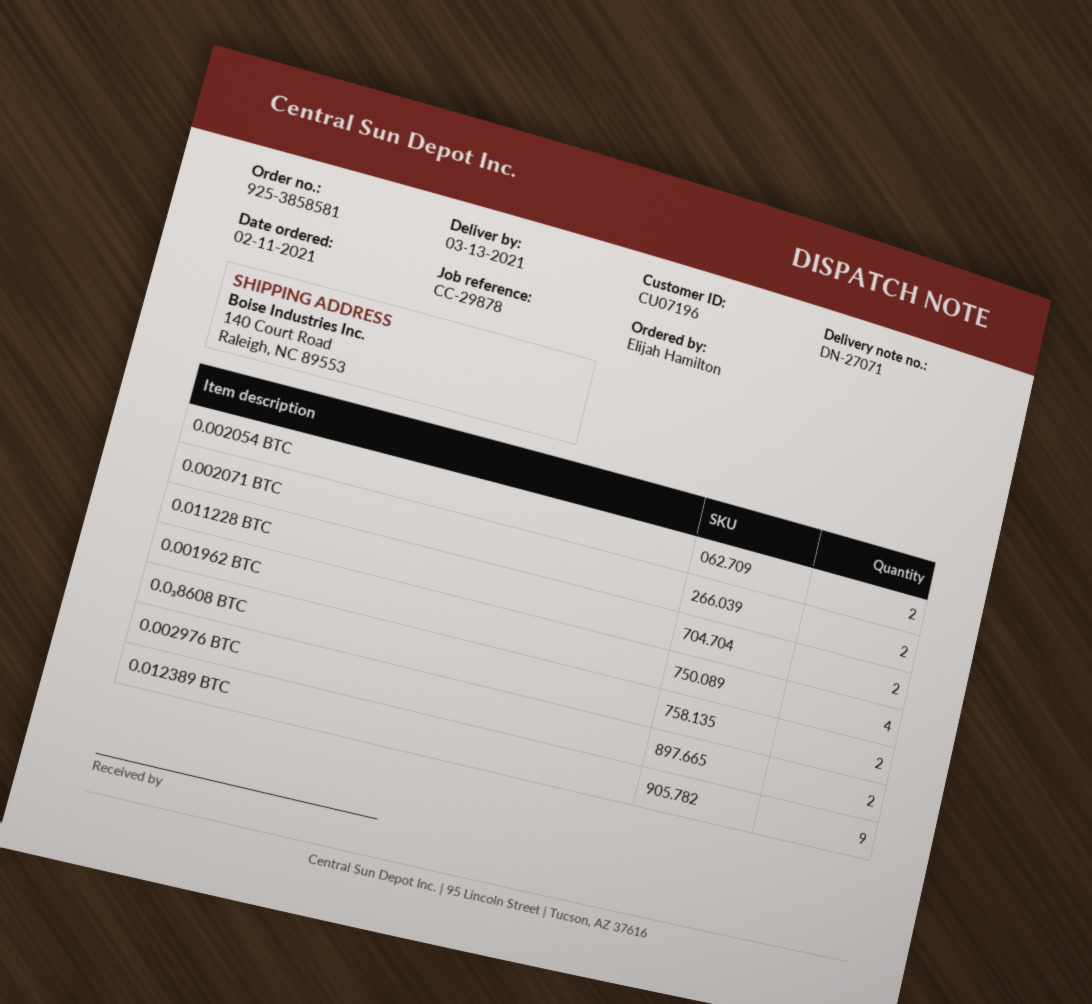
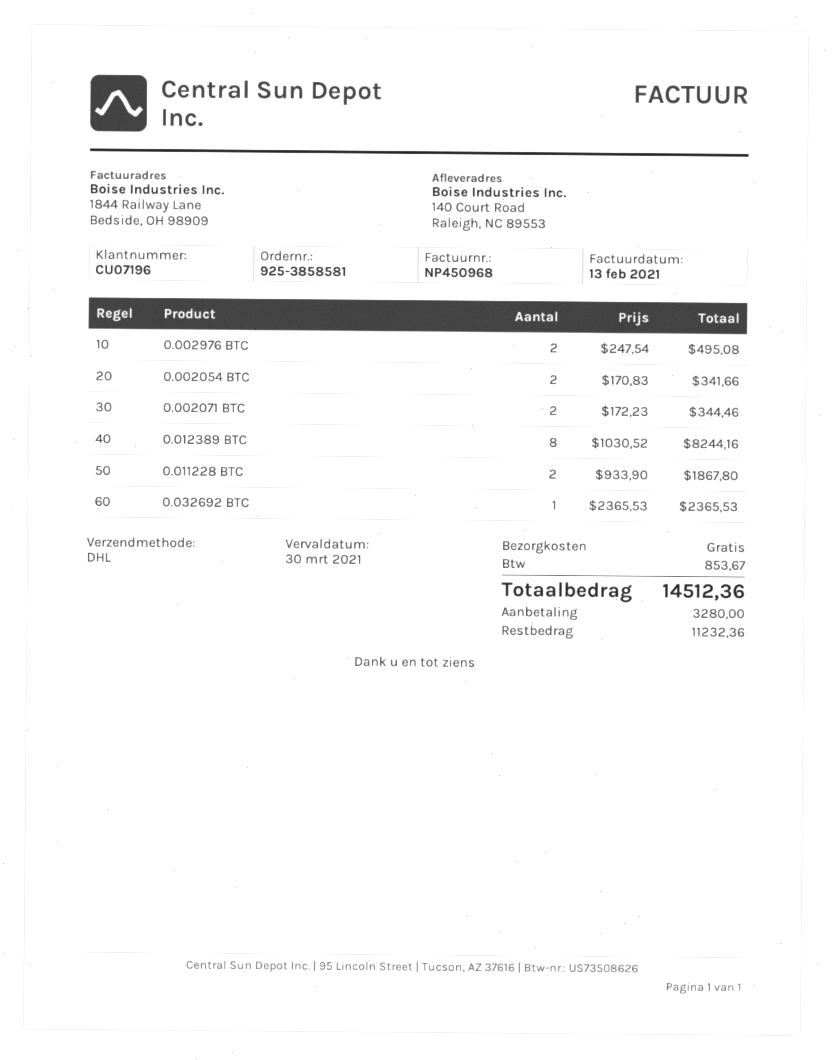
0.001962 BTC: 4 -> none
0.0₃8608 BTC: 2 -> none
0.012389 BTC: 9 -> 8
0.032692 BTC: none -> 1

